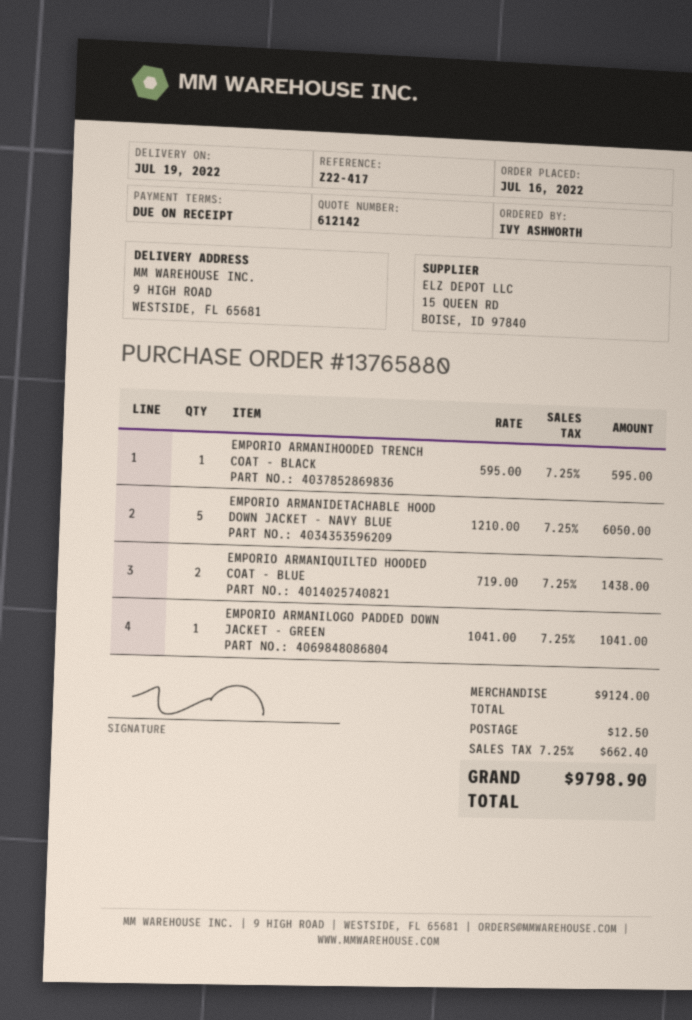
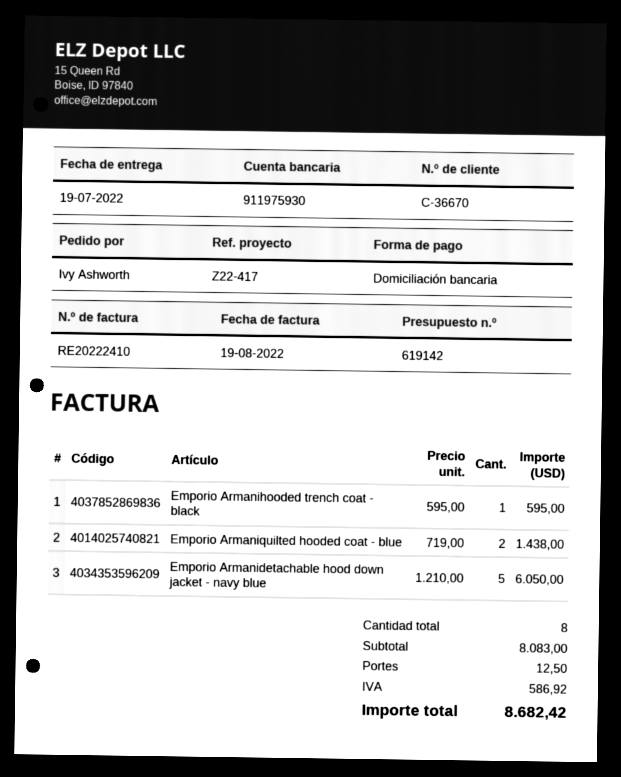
quote number: 612142 -> 619142
EMPORIO ARMANILOGO PADDED DOWN JACKET - GREEN: 1 x 1041.00 = 1041.00 -> none
subtotal: 9124.00 -> 8083.00
tax: 662.40 -> 586.92
total: 9798.90 -> 8682.42

